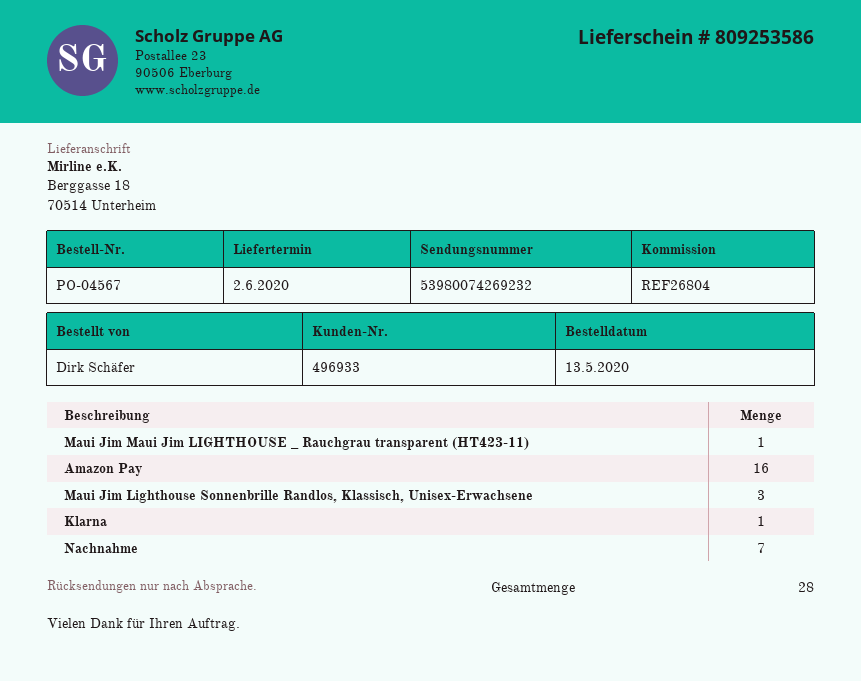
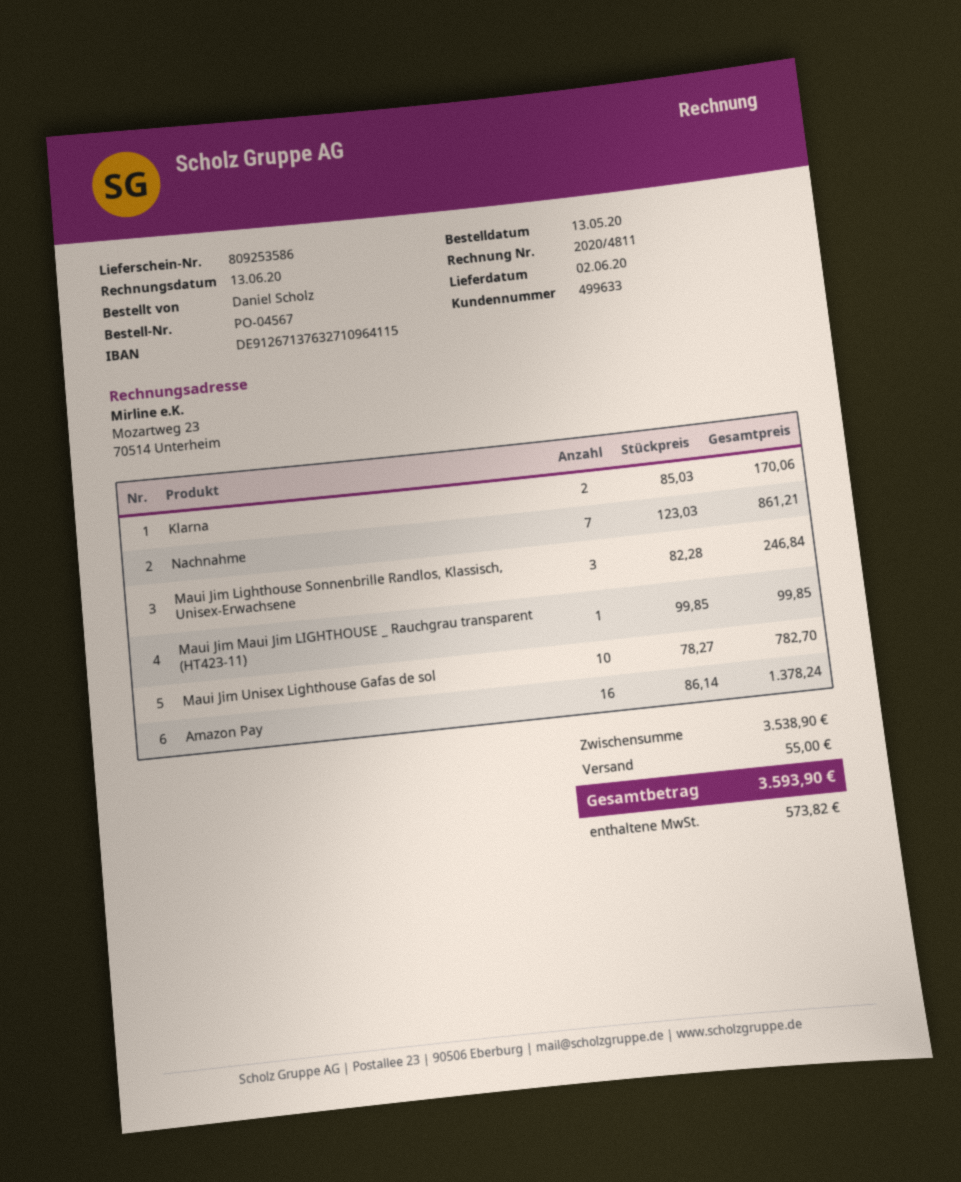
customer number: 496933 -> 499633
ordered by: Dirk Schäfer -> Daniel Scholz
Klarna: 1 -> 2
Maui Jim Unisex Lighthouse Gafas de sol: none -> 10

